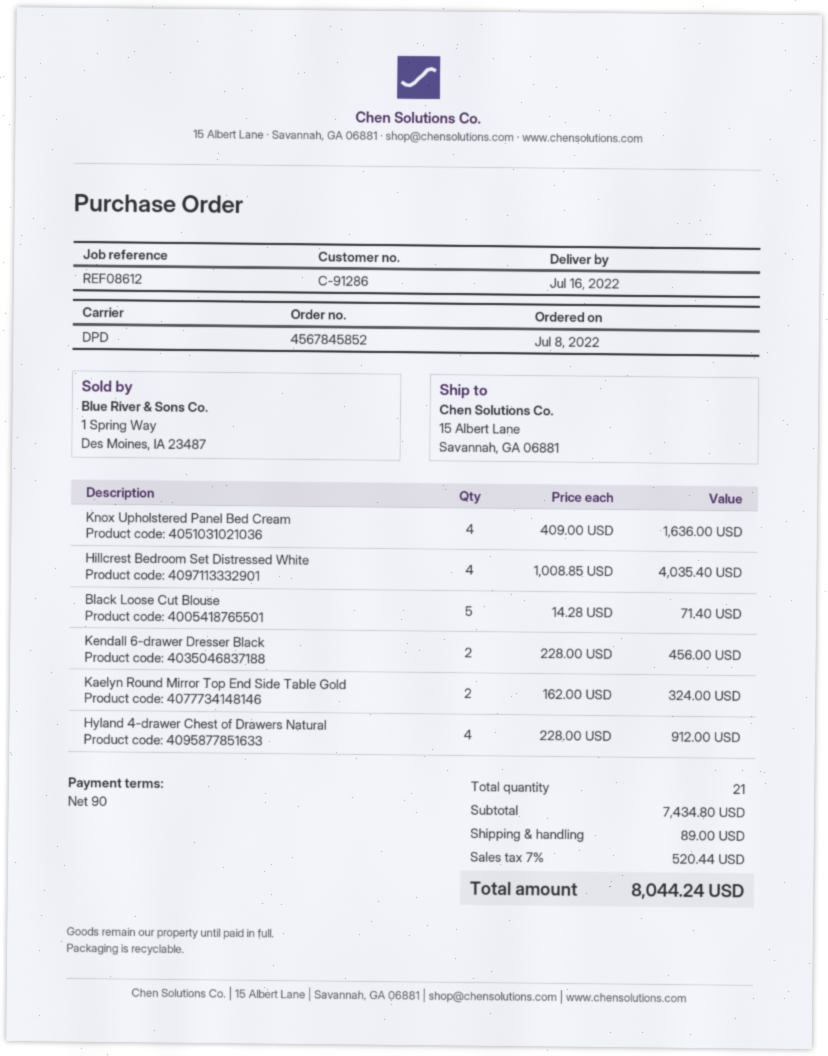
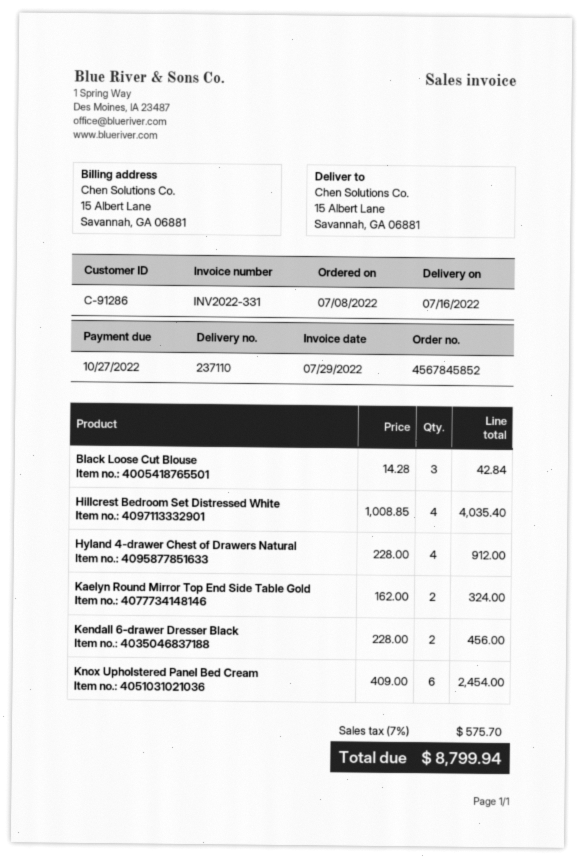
Knox Upholstered Panel Bed Cream: 4 x 409.00 = 1636.00 -> 6 x 409.00 = 2454.00
Black Loose Cut Blouse: 5 x 14.28 = 71.40 -> 3 x 14.28 = 42.84
shipping: 89.00 -> none
tax: 7% = 520.44 -> 7% = 575.70
total: 8044.24 -> 8799.94

